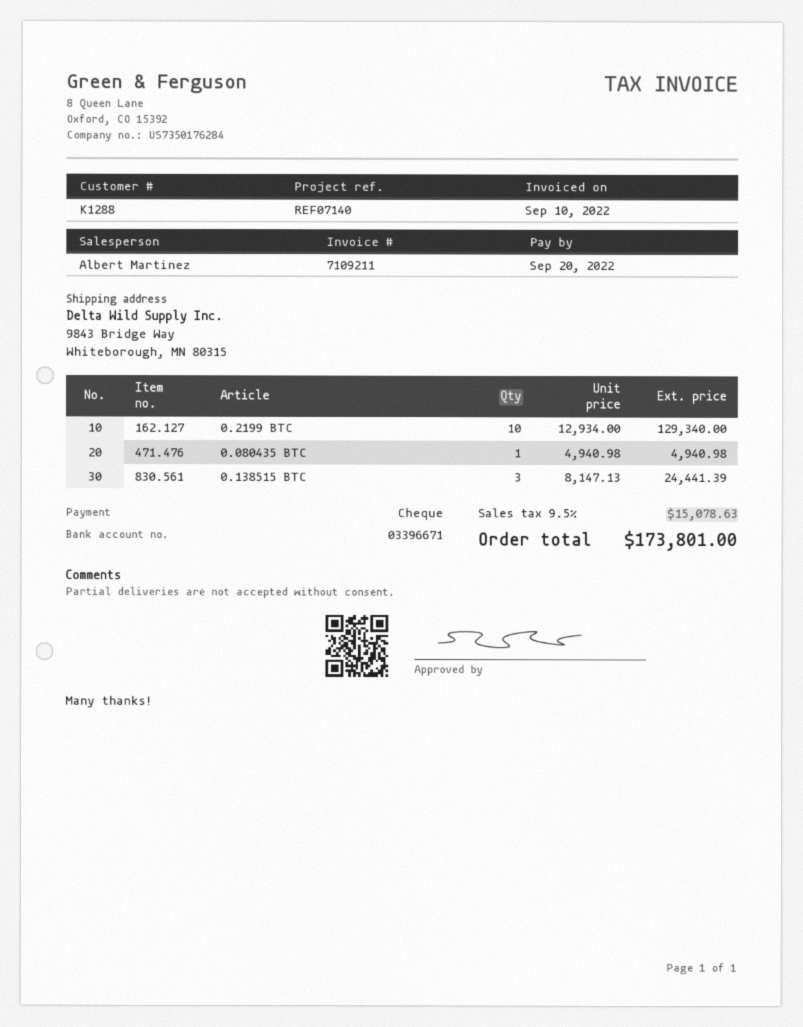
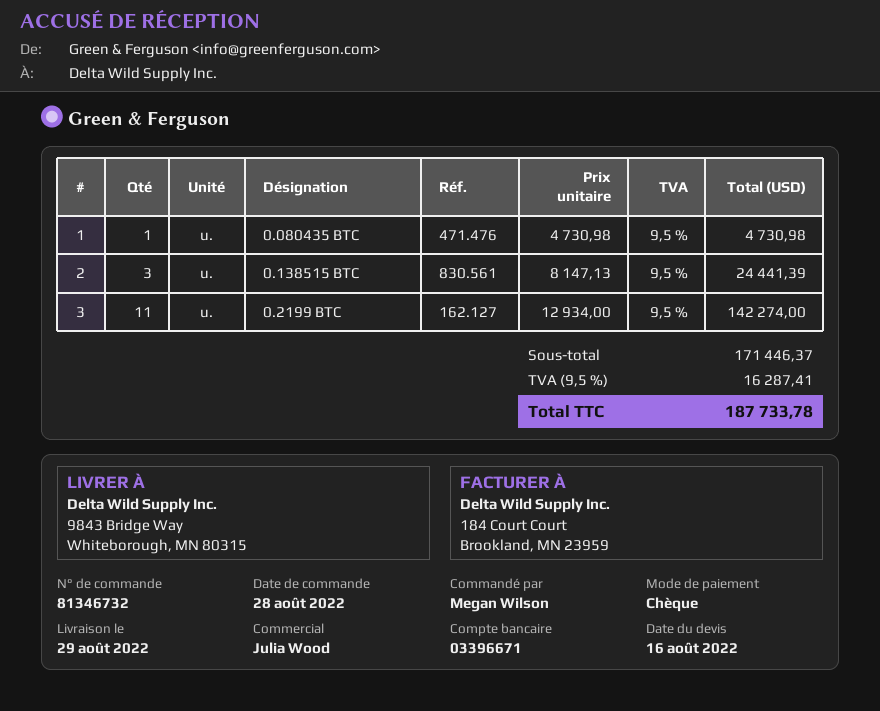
sales rep: Albert Martinez -> Julia Wood
0.2199 BTC: 10 x 12934.00 = 129340.00 -> 11 x 12934.00 = 142274.00
0.080435 BTC: 1 x 4940.98 = 4940.98 -> 1 x 4730.98 = 4730.98
tax: 9.5% = 15078.63 -> 9.5% = 16287.41
total: 173801.00 -> 187733.78

